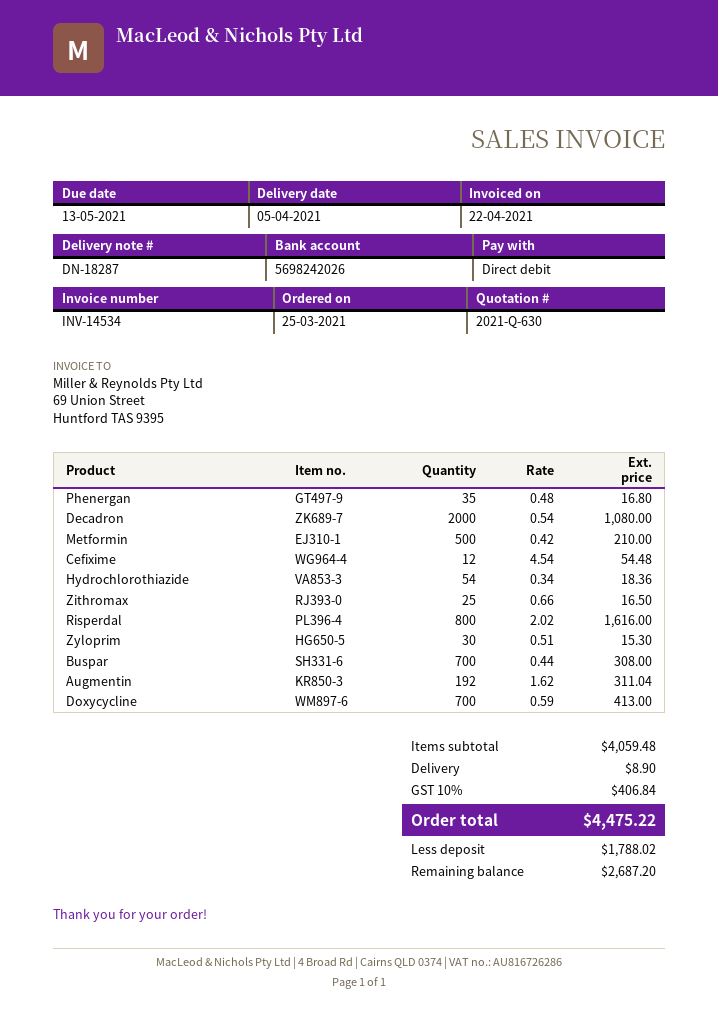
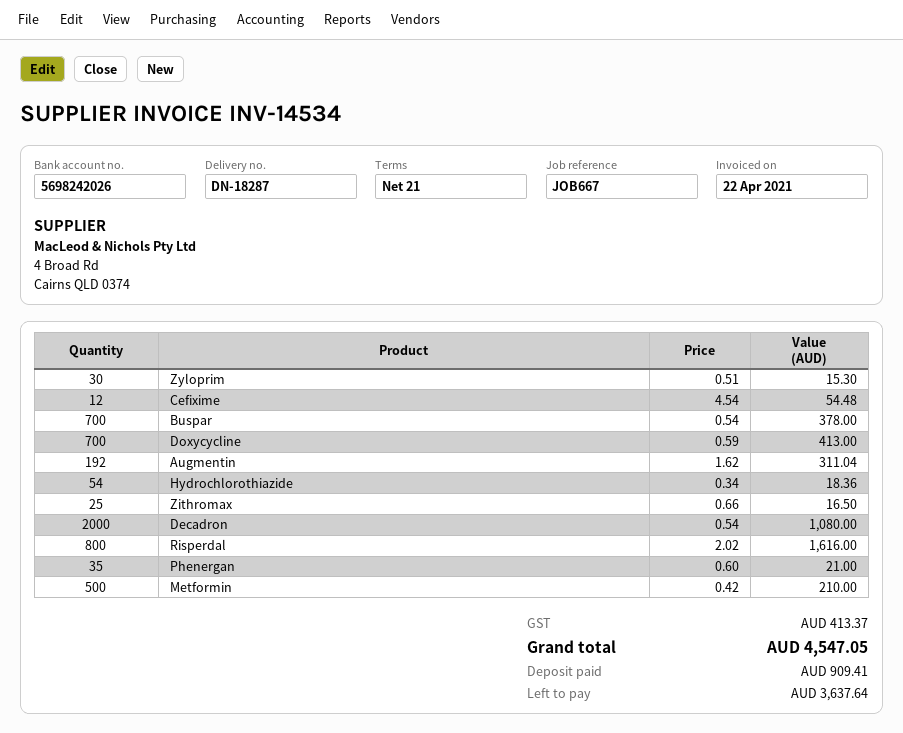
Phenergan: 35 x 0.48 = 16.80 -> 35 x 0.60 = 21.00
Buspar: 700 x 0.44 = 308.00 -> 700 x 0.54 = 378.00
shipping: 8.90 -> none
tax: 406.84 -> 413.37
total: 4475.22 -> 4547.05
deposit: 1788.02 -> 909.41
balance: 2687.20 -> 3637.64

